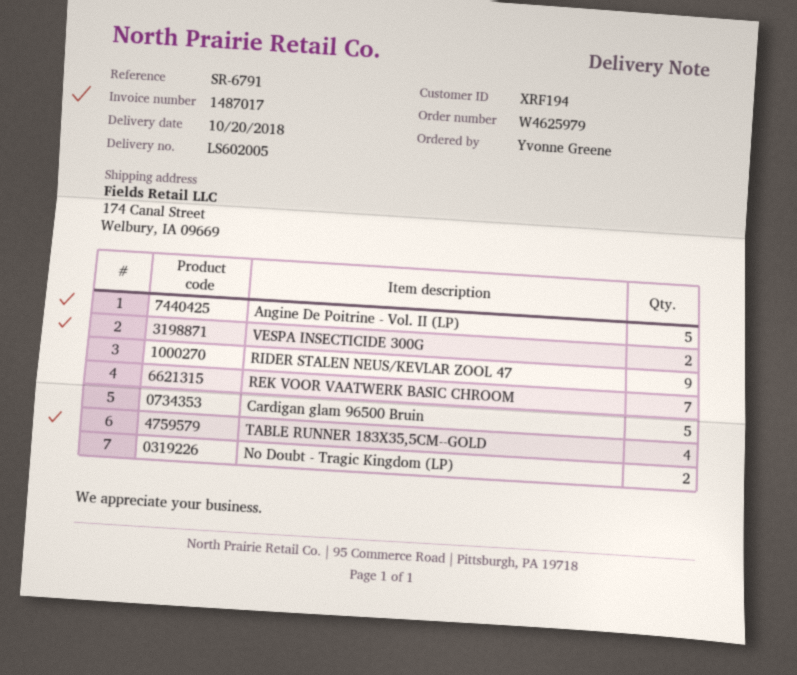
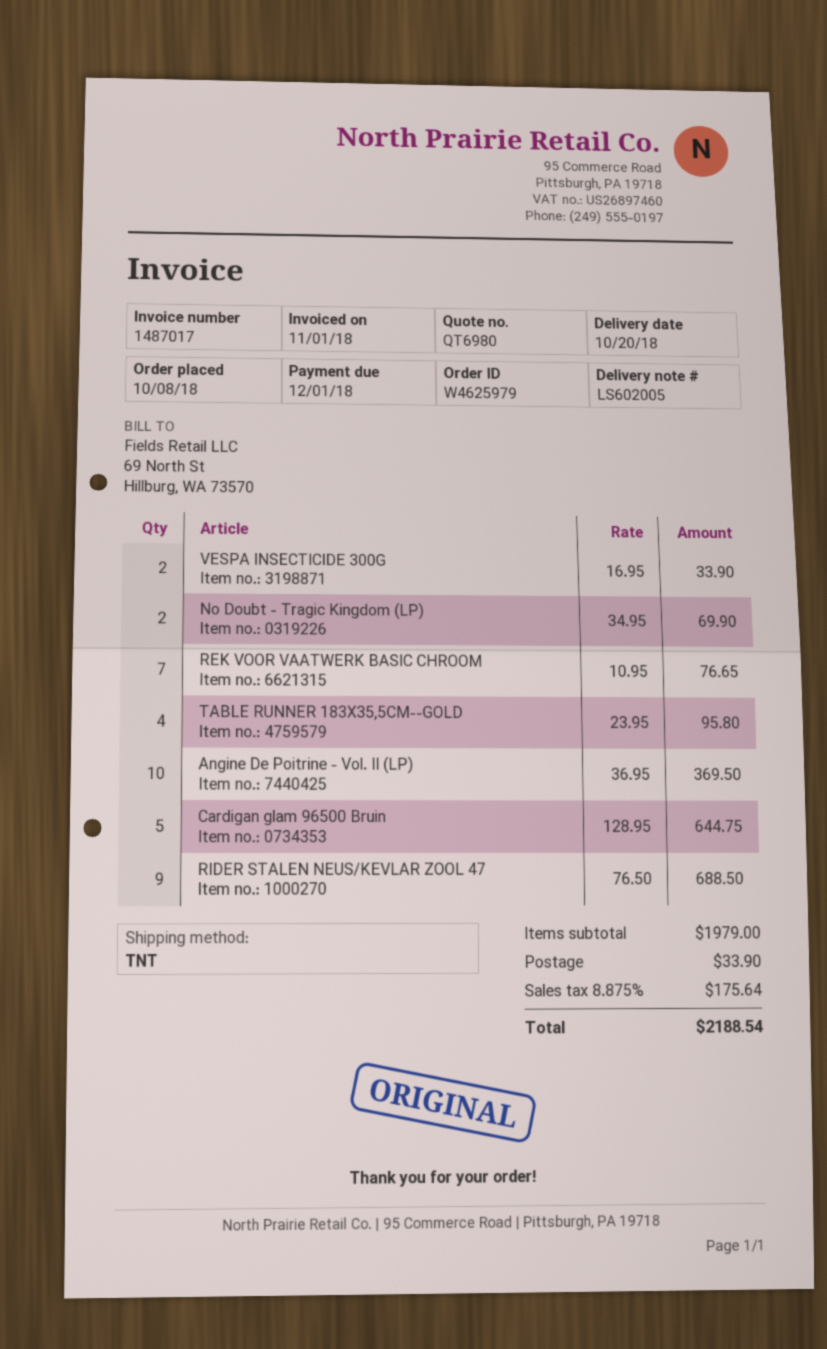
Angine De Poitrine - Vol. II (LP): 5 -> 10

